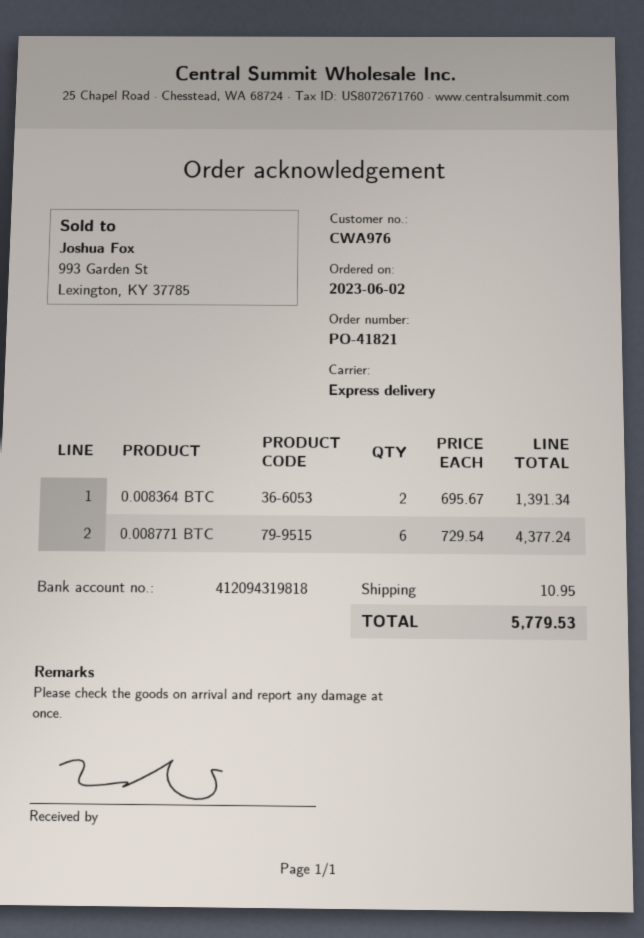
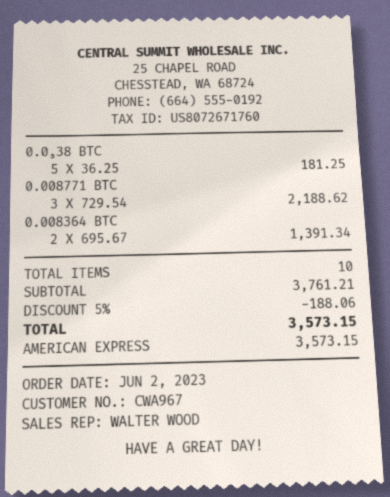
customer number: CWA976 -> CWA967
0.008771 BTC: 6 x 729.54 = 4377.24 -> 3 x 729.54 = 2188.62
0.0₃38 BTC: none -> 5 x 36.25 = 181.25
discount: none -> 5% = 188.06
shipping: 10.95 -> none
total: 5779.53 -> 3573.15

